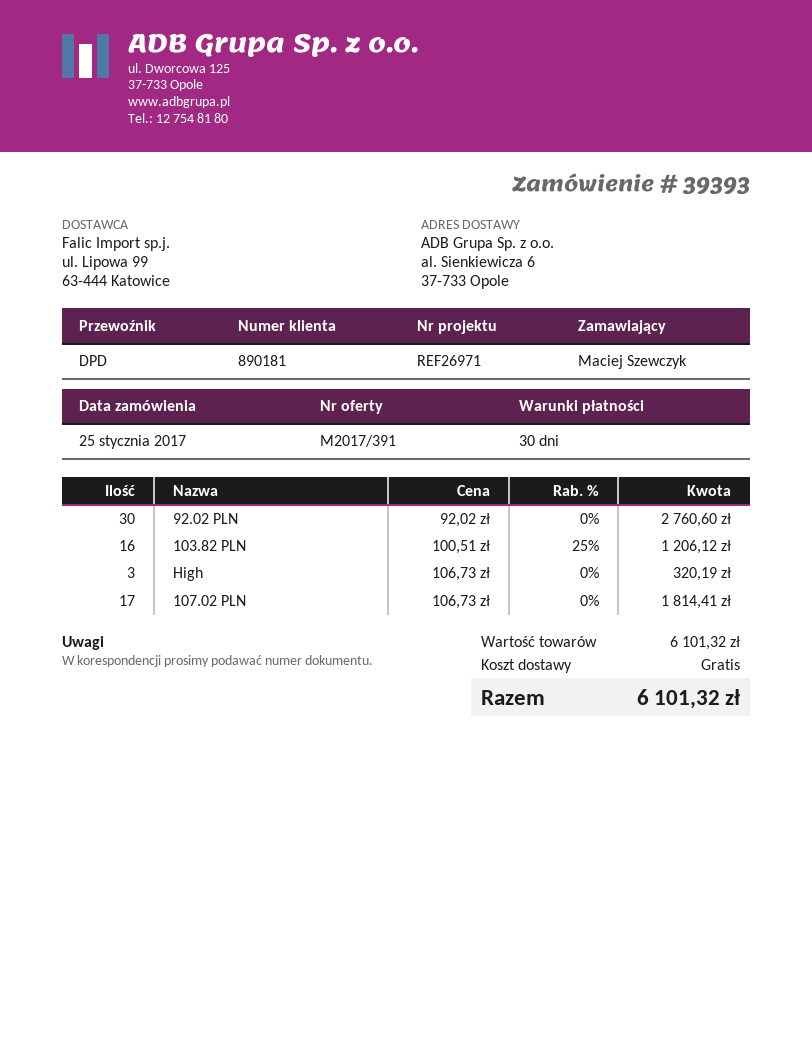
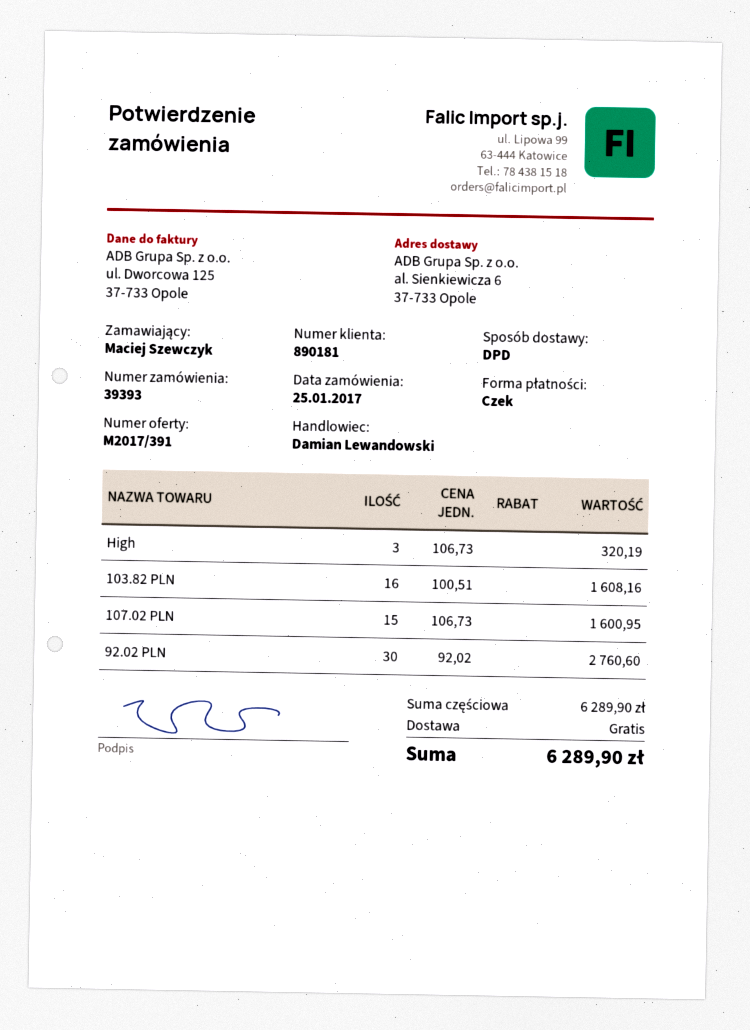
103.82 PLN: 16 x 100.51 - 25% = 1206.12 -> 16 x 100.51 = 1608.16
107.02 PLN: 17 x 106.73 = 1814.41 -> 15 x 106.73 = 1600.95
subtotal: 6101.32 -> 6289.90
total: 6101.32 -> 6289.90

